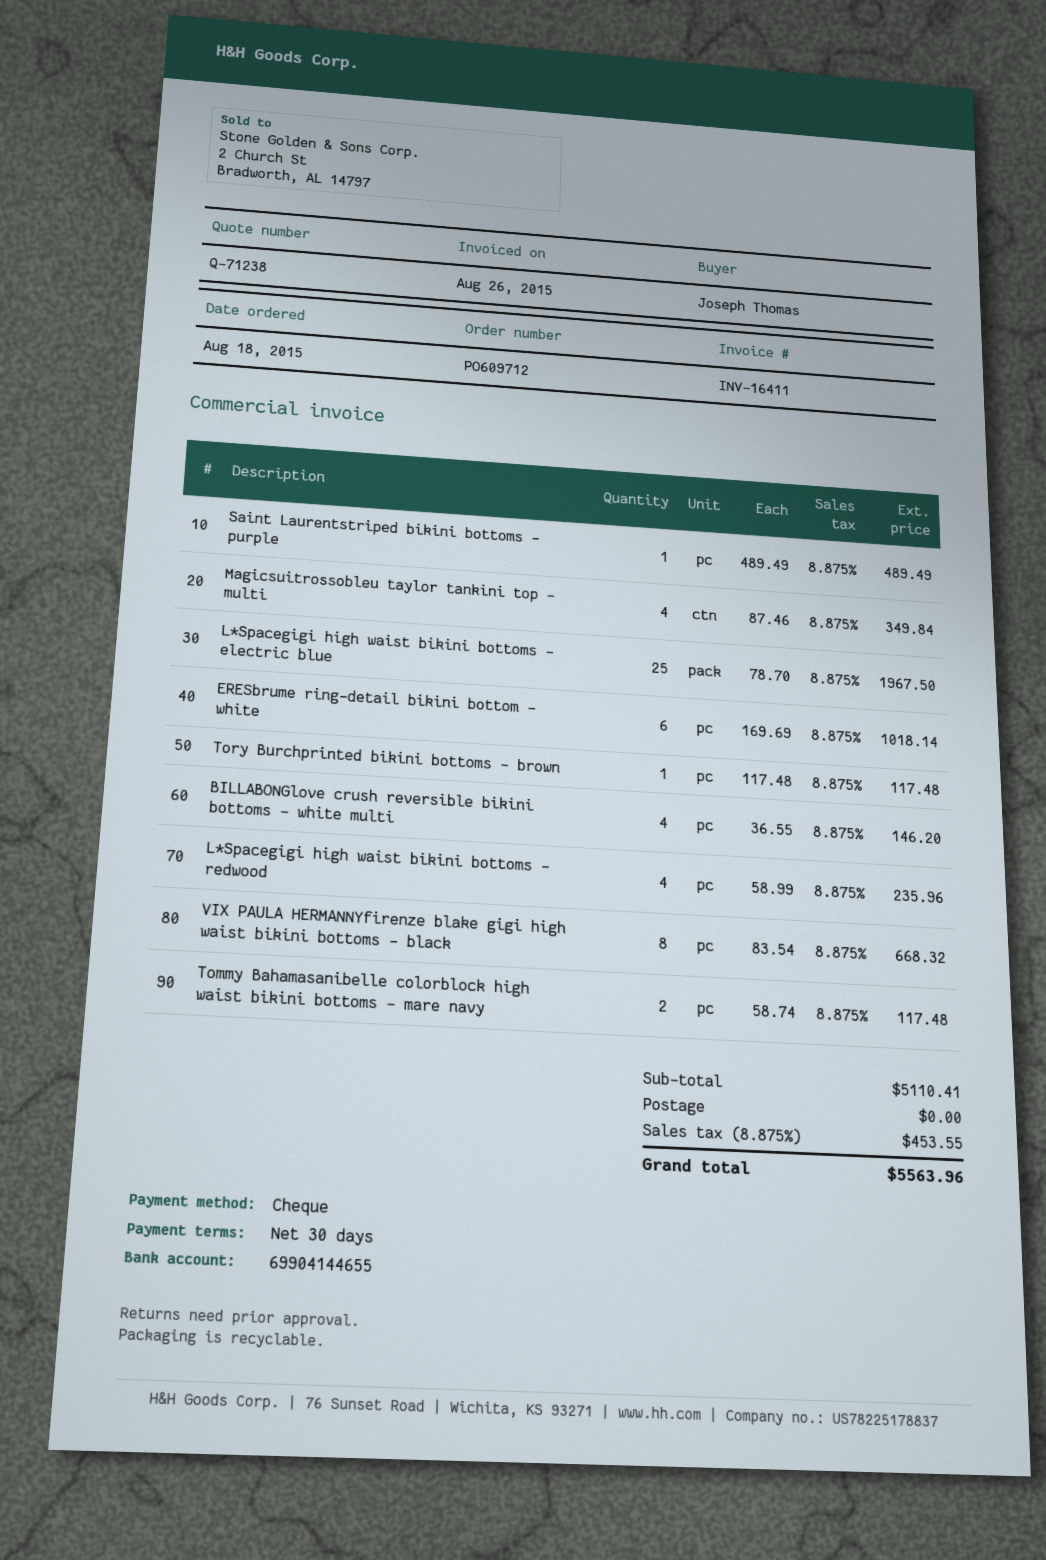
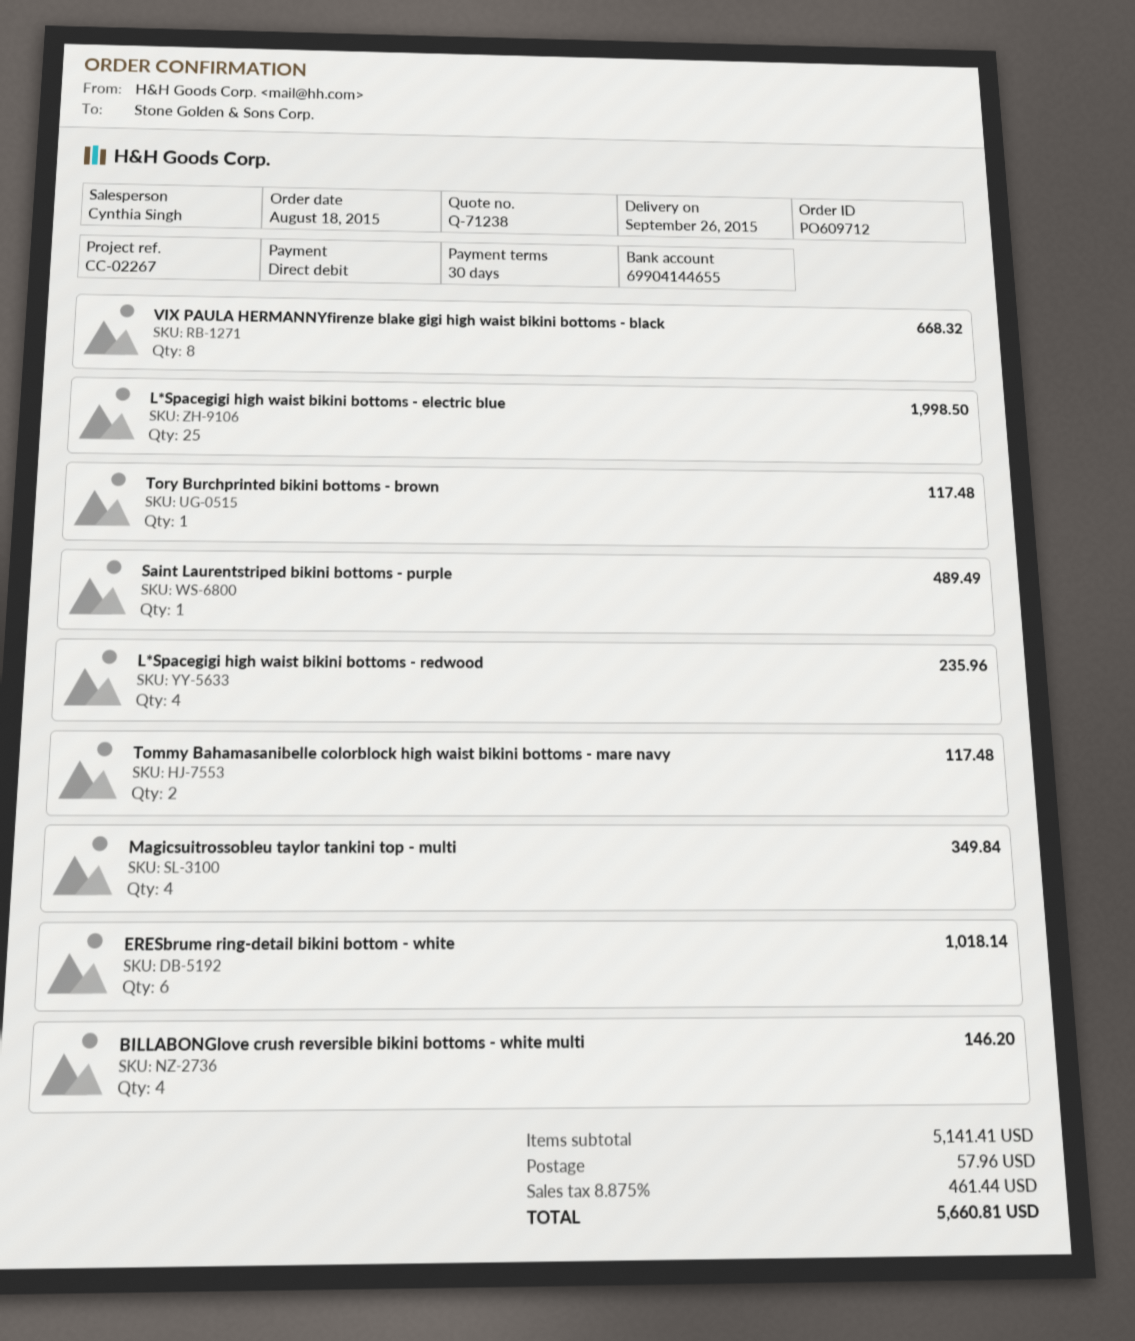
payment method: cheque -> direct debit
L*Spacegigi high waist bikini bottoms - electric blue: 25 for 1967.50 -> 25 for 1998.50
subtotal: 5110.41 -> 5141.41
shipping: 0.00 -> 57.96
tax: 8.875% = 453.55 -> 8.875% = 461.44
total: 5563.96 -> 5660.81

